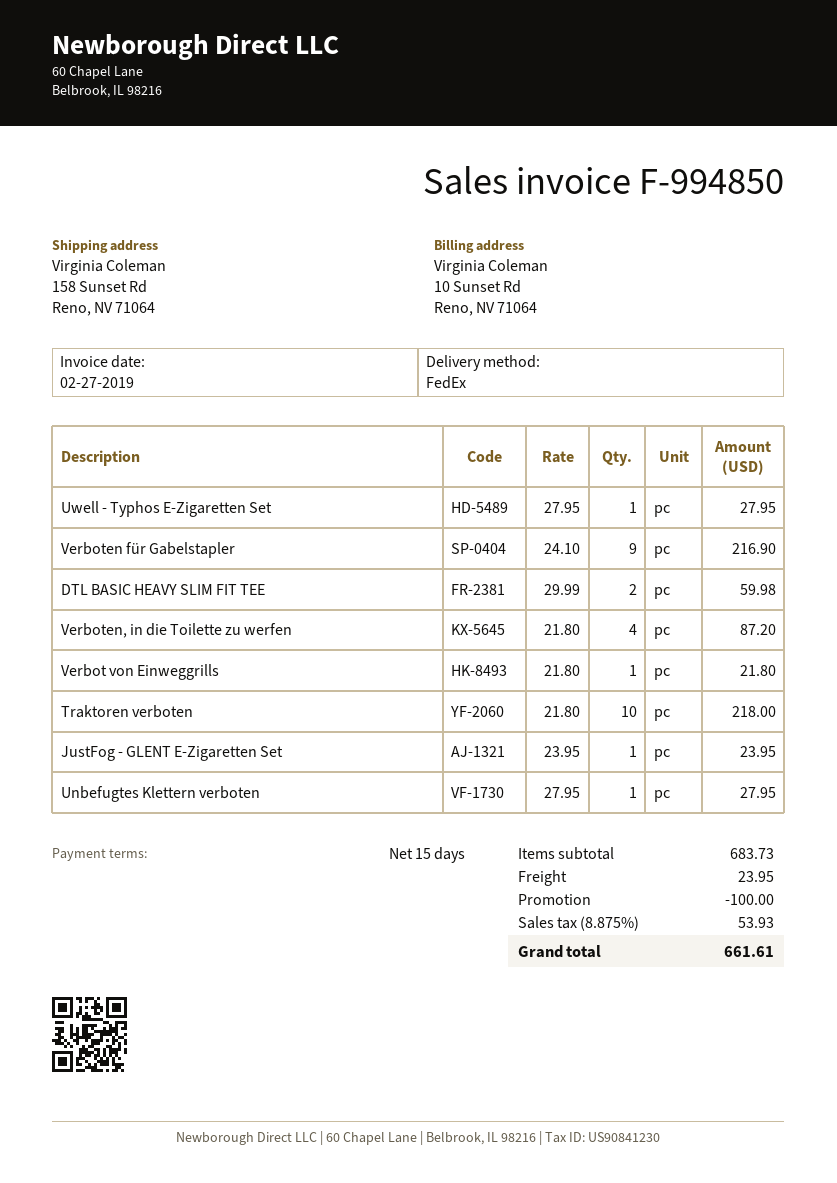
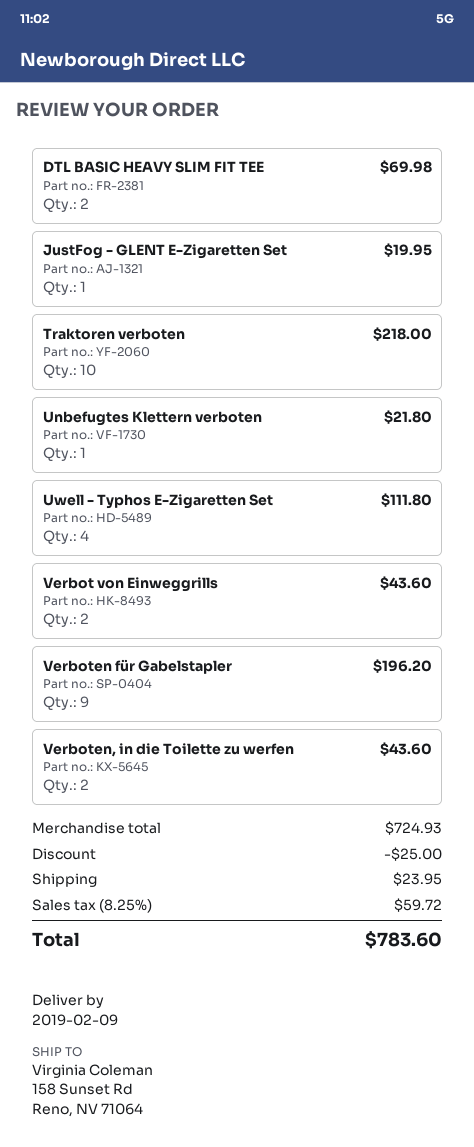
Uwell - Typhos E-Zigaretten Set: 1 for 27.95 -> 4 for 111.80
Verboten für Gabelstapler: 9 for 216.90 -> 9 for 196.20
DTL BASIC HEAVY SLIM FIT TEE: 2 for 59.98 -> 2 for 69.98
Verboten, in die Toilette zu werfen: 4 for 87.20 -> 2 for 43.60
Verbot von Einweggrills: 1 for 21.80 -> 2 for 43.60
JustFog - GLENT E-Zigaretten Set: 1 for 23.95 -> 1 for 19.95
Unbefugtes Klettern verboten: 1 for 27.95 -> 1 for 21.80
subtotal: 683.73 -> 724.93
discount: 100.00 -> 25.00
tax: 8.875% = 53.93 -> 8.25% = 59.72
total: 661.61 -> 783.60

